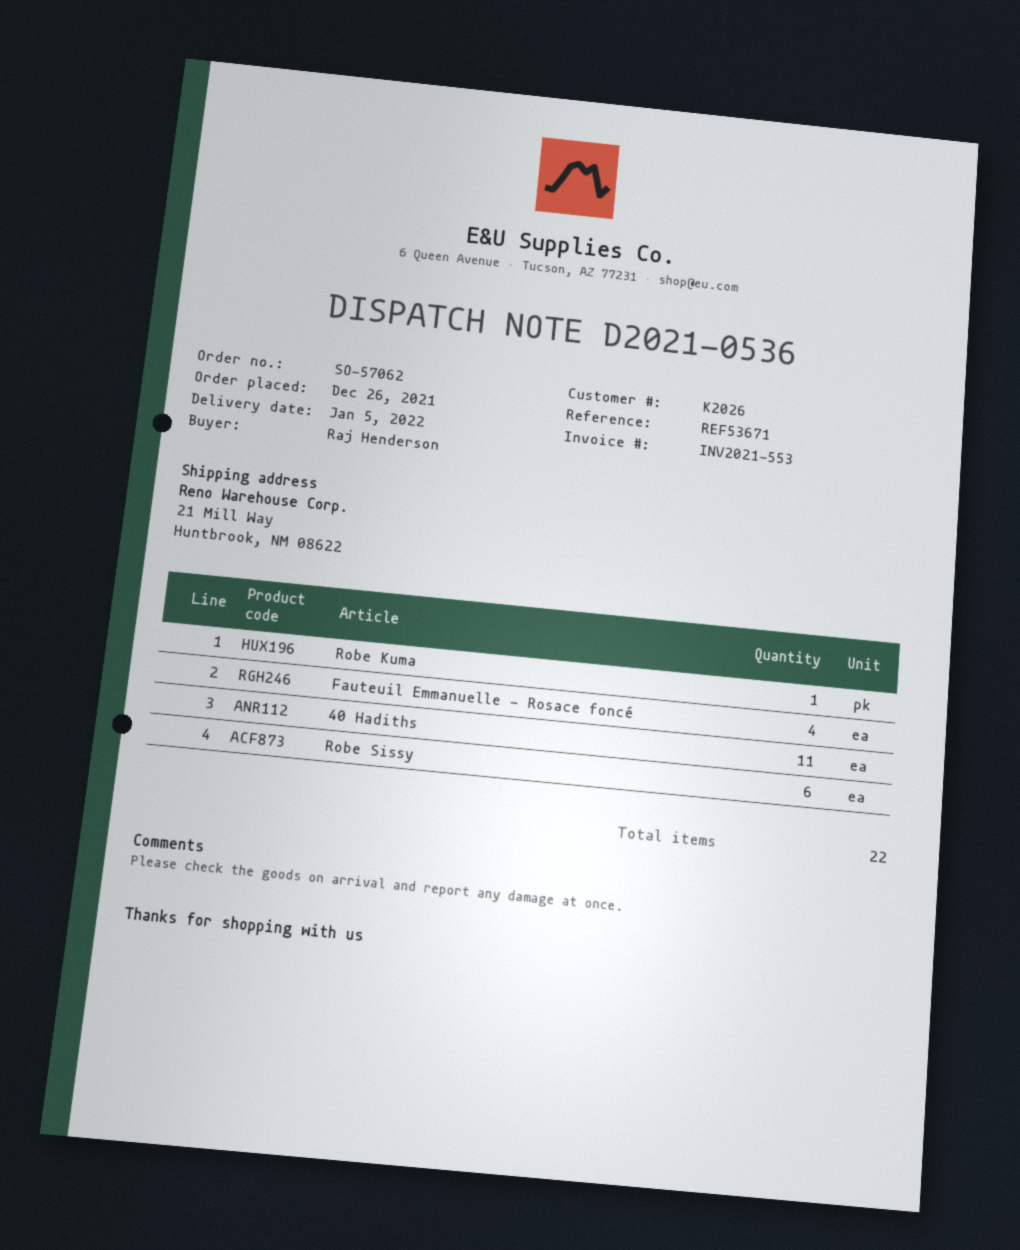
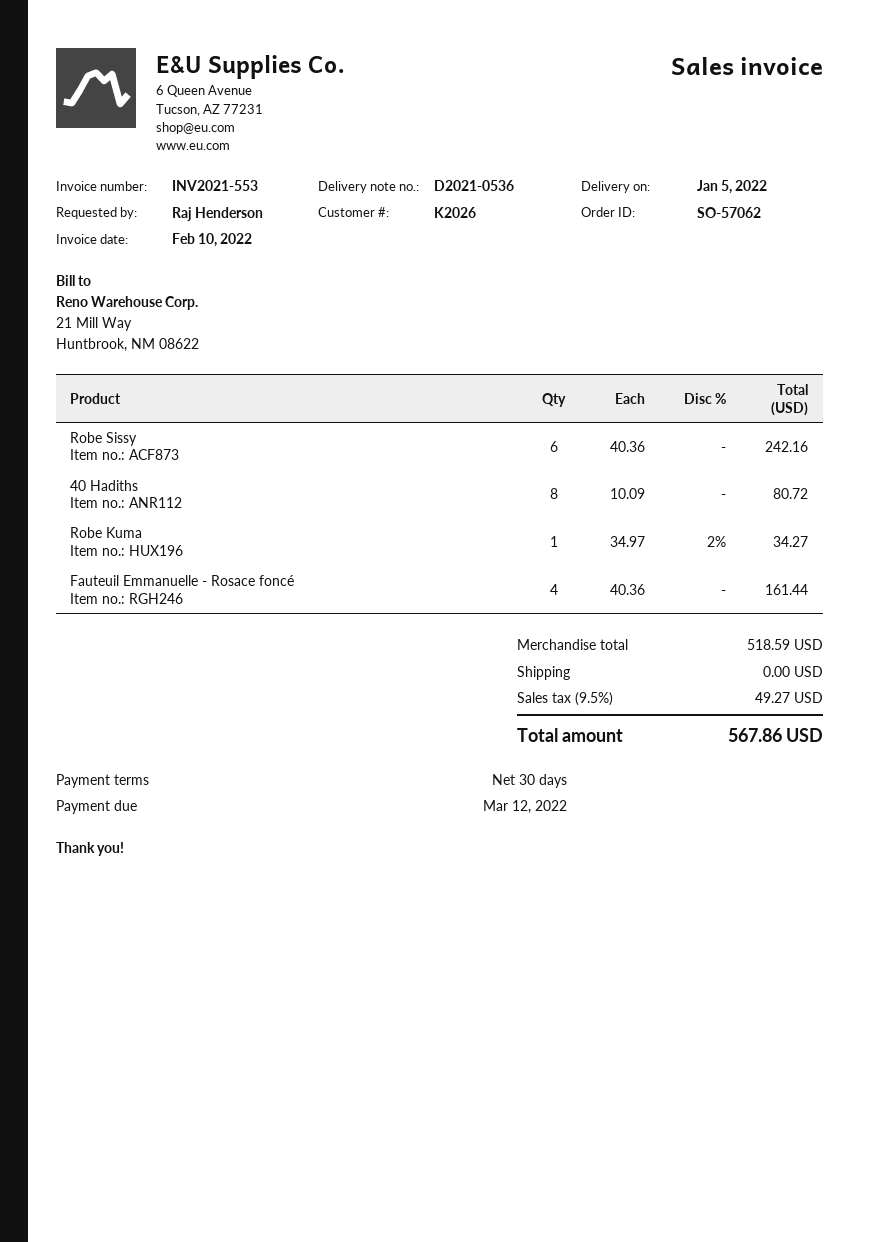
40 Hadiths: 11 -> 8

